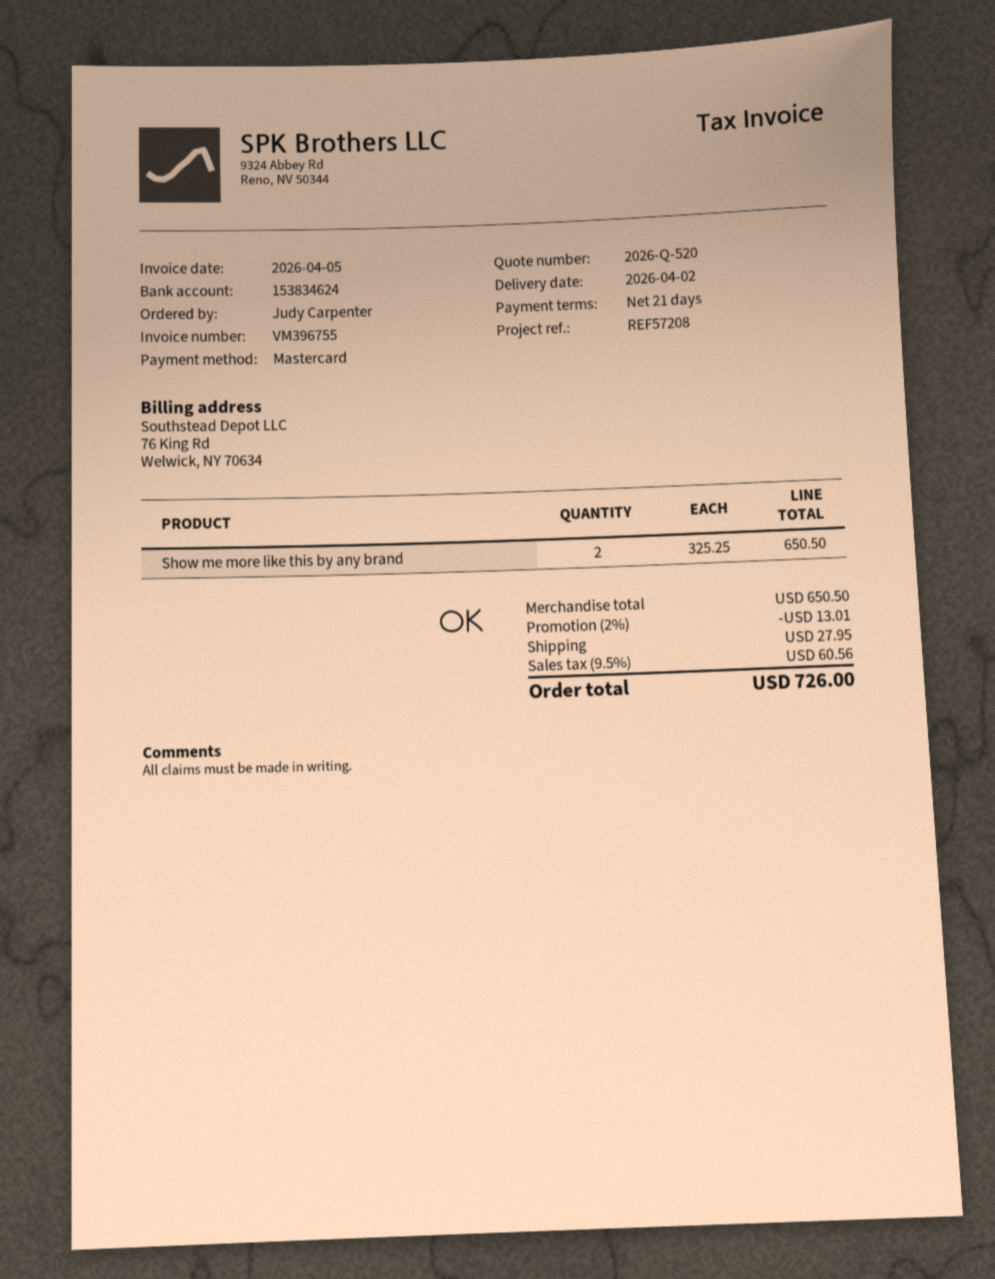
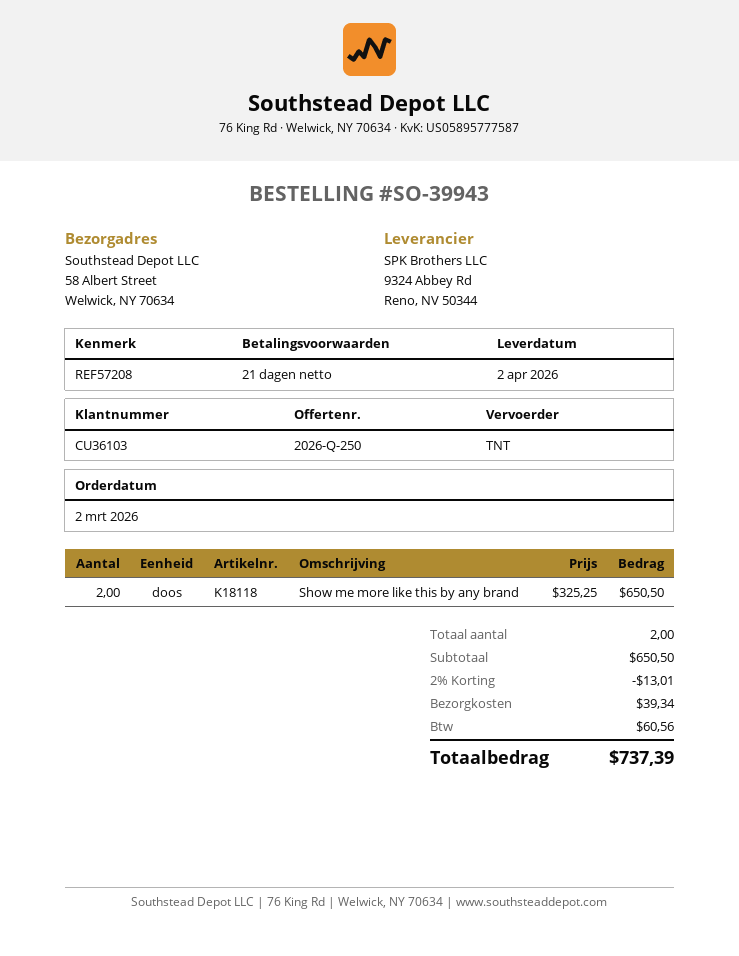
quote number: 2026-Q-520 -> 2026-Q-250
shipping: 27.95 -> 39.34
total: 726.00 -> 737.39

